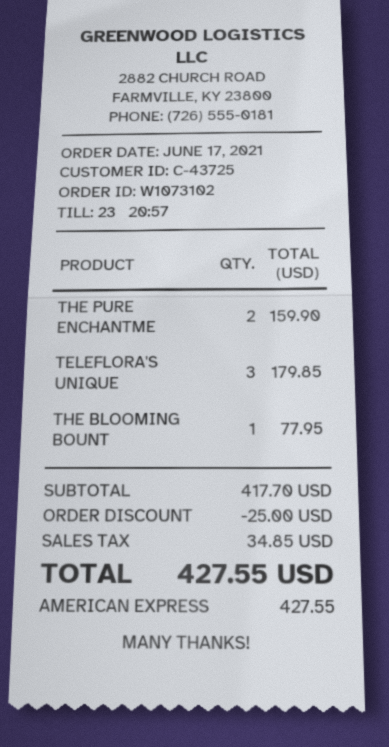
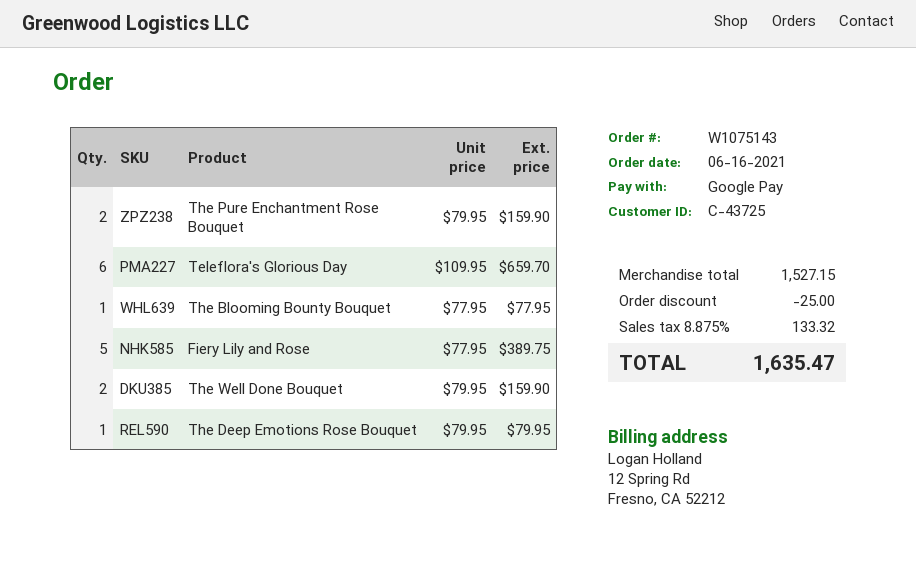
order number: W1073102 -> W1075143
order date: 2021-06-17 -> 2021-06-16
payment method: American Express -> Google Pay
TELEFLORA'S UNIQUE: 3 for 179.85 -> none
Teleflora's Glorious Day: none -> 6 for 659.70
Fiery Lily and Rose: none -> 5 for 389.75
The Well Done Bouquet: none -> 2 for 159.90
The Deep Emotions Rose Bouquet: none -> 1 for 79.95
subtotal: 417.70 -> 1527.15
tax: 34.85 -> 133.32
total: 427.55 -> 1635.47

